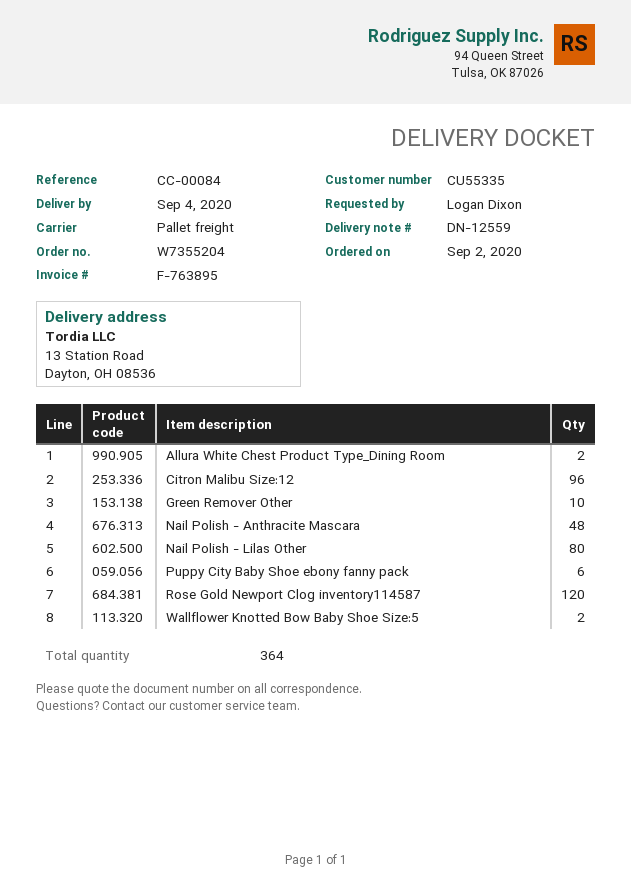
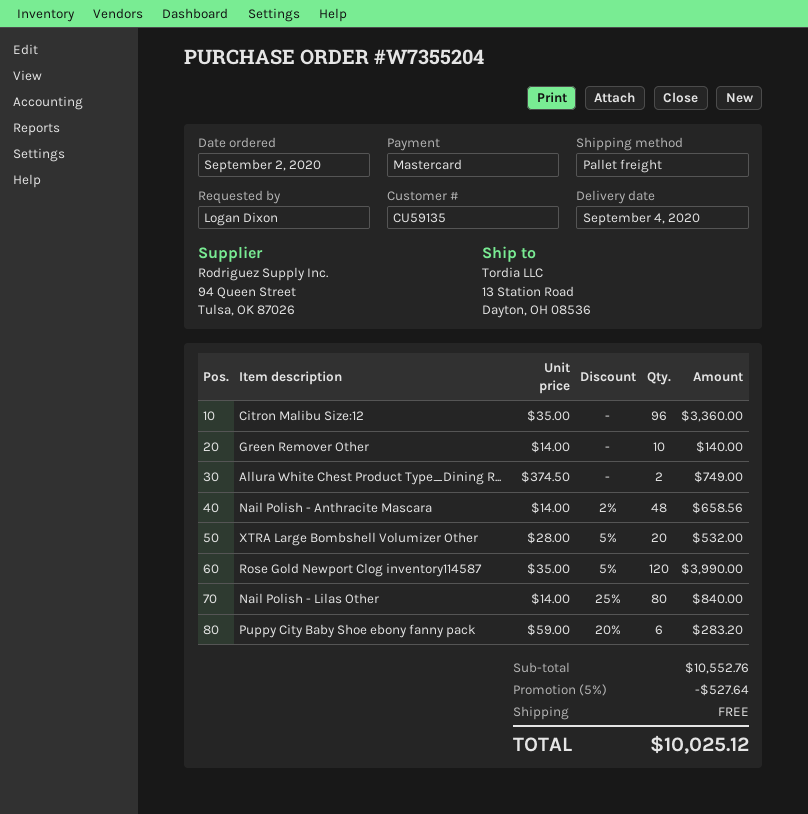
customer number: CU55335 -> CU59135
Wallflower Knotted Bow Baby Shoe Size:5: 2 -> none
XTRA Large Bombshell Volumizer Other: none -> 20

